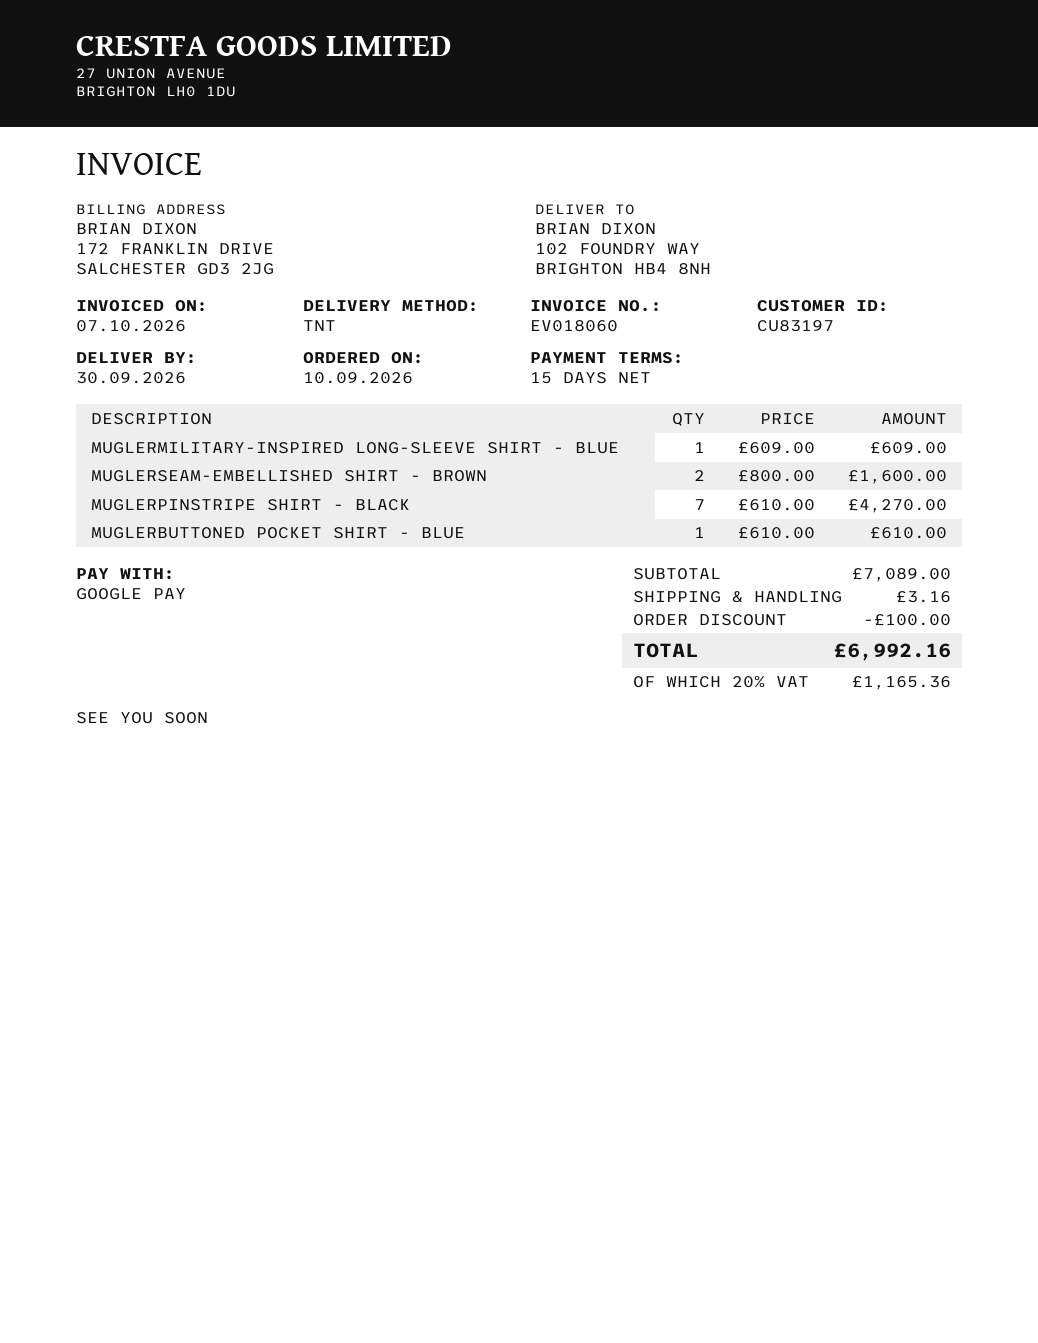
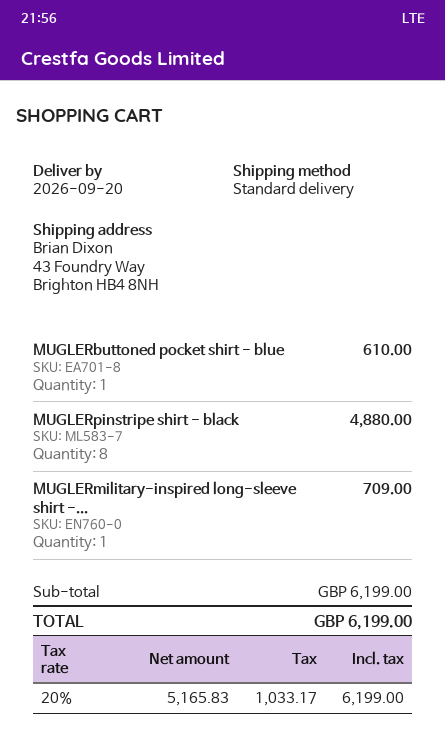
delivery date: 2026-09-30 -> 2026-09-20
shipping method: TNT -> standard
ship to: 102 FOUNDRY WAY, BRIGHTON HB4 8NH -> 43 Foundry Way, Brighton HB4 8NH
MUGLERMILITARY-INSPIRED LONG-SLEEVE SHIRT - BLUE: 1 for 609.00 -> 1 for 709.00
MUGLERSEAM-EMBELLISHED SHIRT - BROWN: 2 for 1600.00 -> none
MUGLERPINSTRIPE SHIRT - BLACK: 7 for 4270.00 -> 8 for 4880.00
subtotal: 7089.00 -> 6199.00
discount: 100.00 -> none
shipping: 3.16 -> none
tax: 20% = 1165.36 -> 20% = 1033.17
total: 6992.16 -> 6199.00

